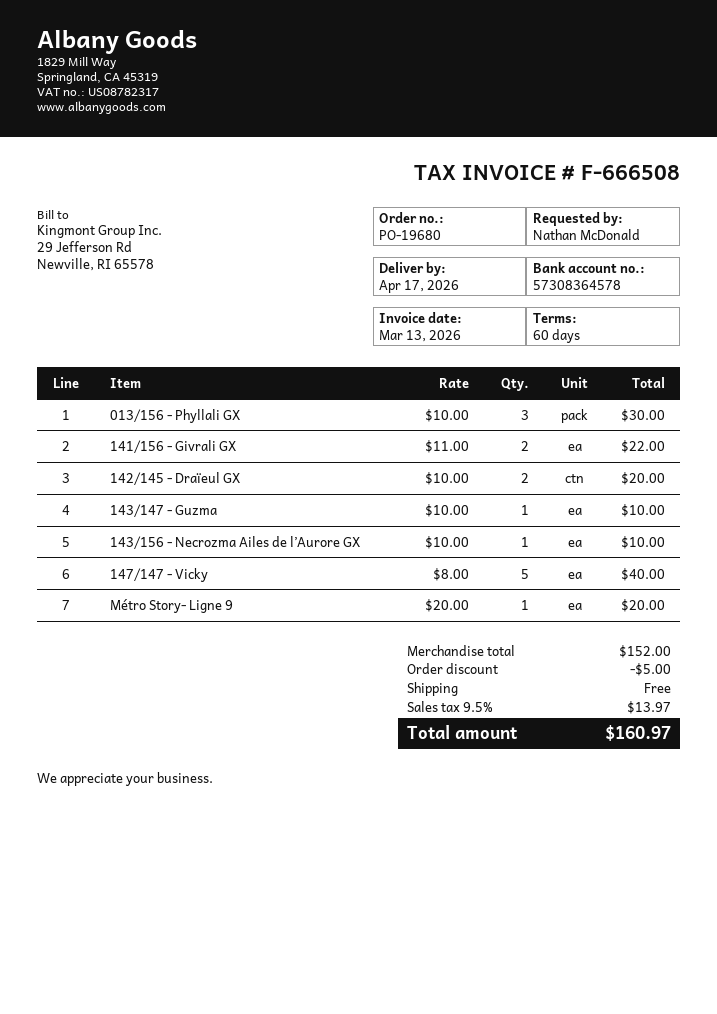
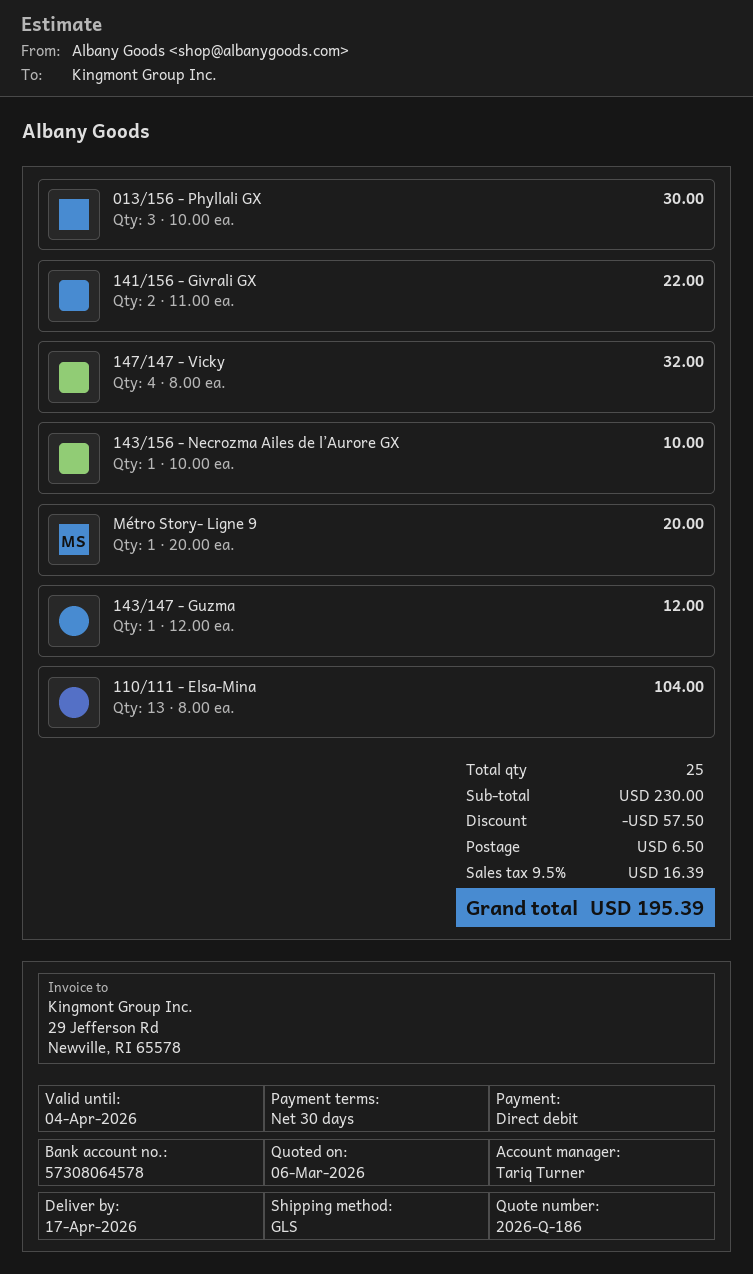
payment terms: 60 days -> 30 days
bank account: 57308364578 -> 57308064578
142/145 - Draïeul GX: 2 x 10.00 = 20.00 -> none
143/147 - Guzma: 1 x 10.00 = 10.00 -> 1 x 12.00 = 12.00
147/147 - Vicky: 5 x 8.00 = 40.00 -> 4 x 8.00 = 32.00
110/111 - Elsa-Mina: none -> 13 x 8.00 = 104.00
subtotal: 152.00 -> 230.00
discount: 5.00 -> 57.50
shipping: 0.00 -> 6.50
tax: 9.5% = 13.97 -> 9.5% = 16.39
total: 160.97 -> 195.39

